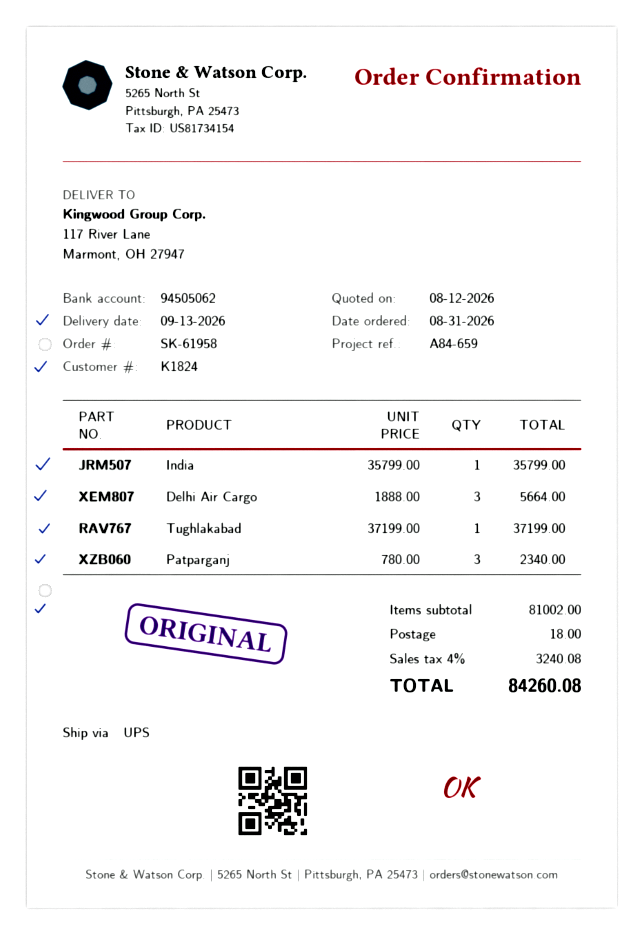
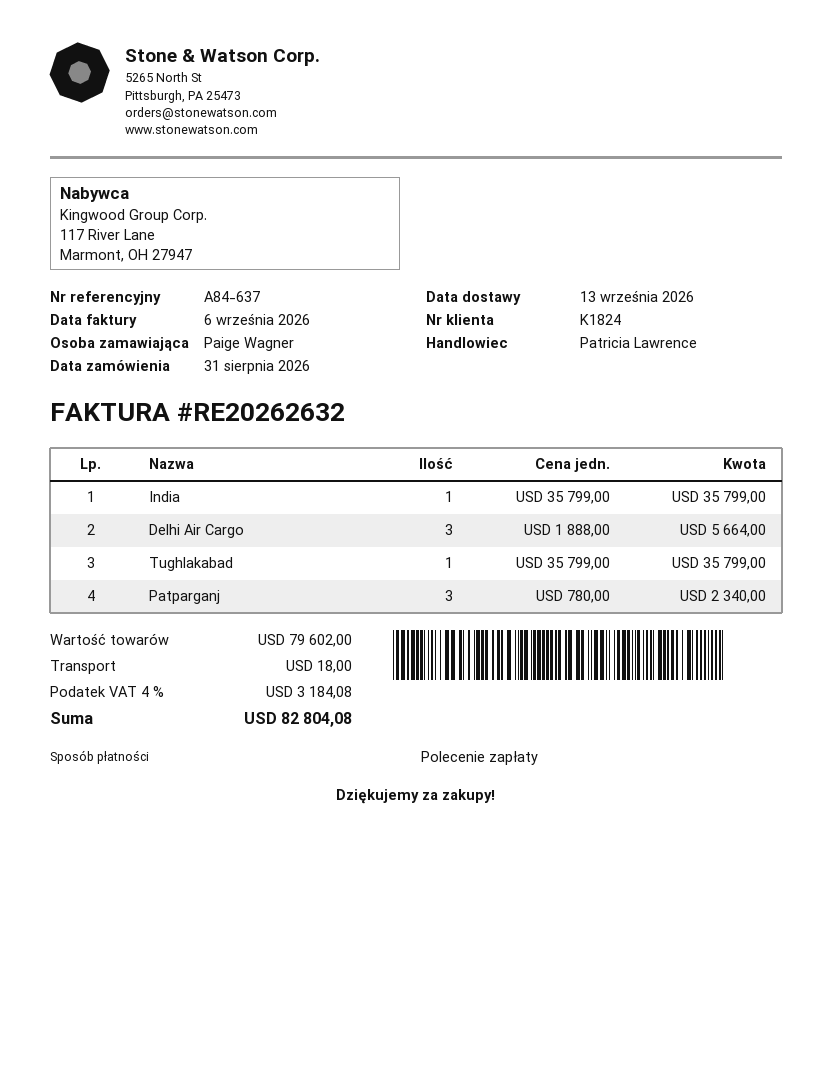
reference: A84-659 -> A84-637
Tughlakabad: 1 x 37199.00 = 37199.00 -> 1 x 35799.00 = 35799.00
subtotal: 81002.00 -> 79602.00
tax: 4% = 3240.08 -> 4% = 3184.08
total: 84260.08 -> 82804.08

